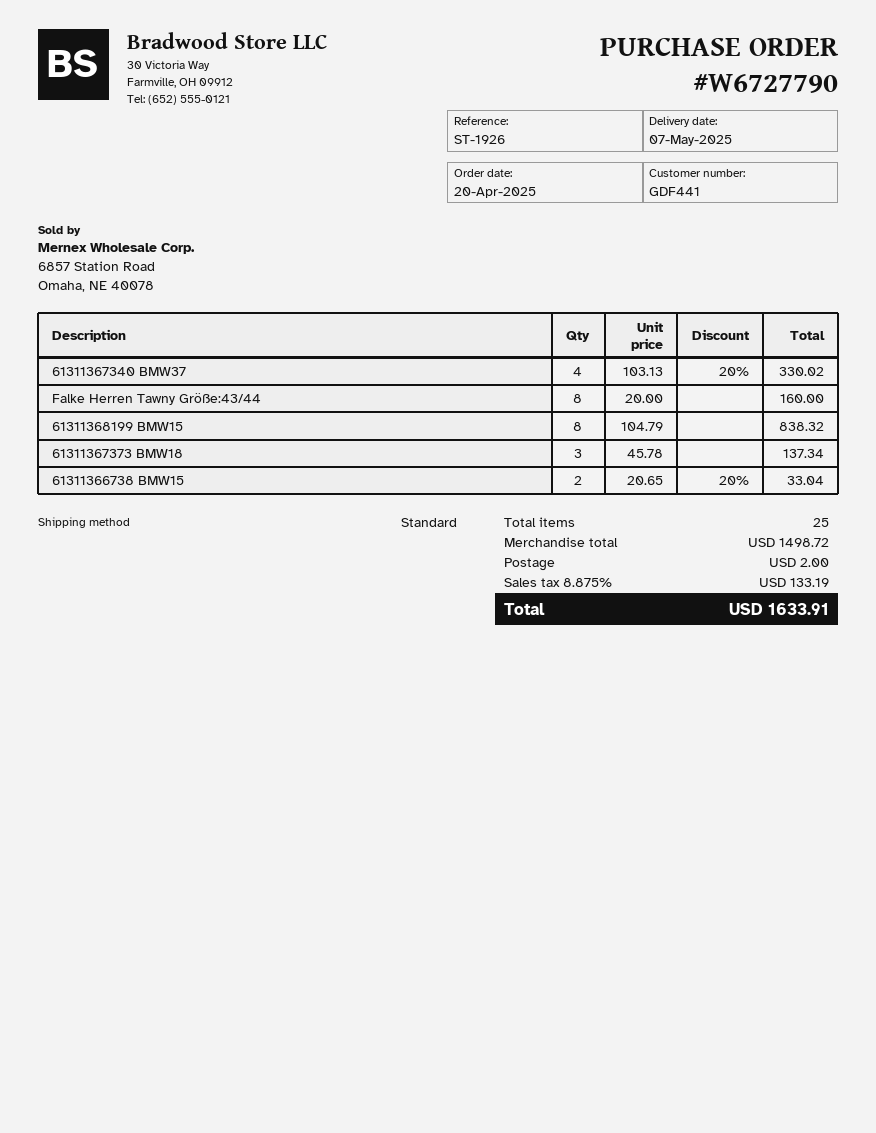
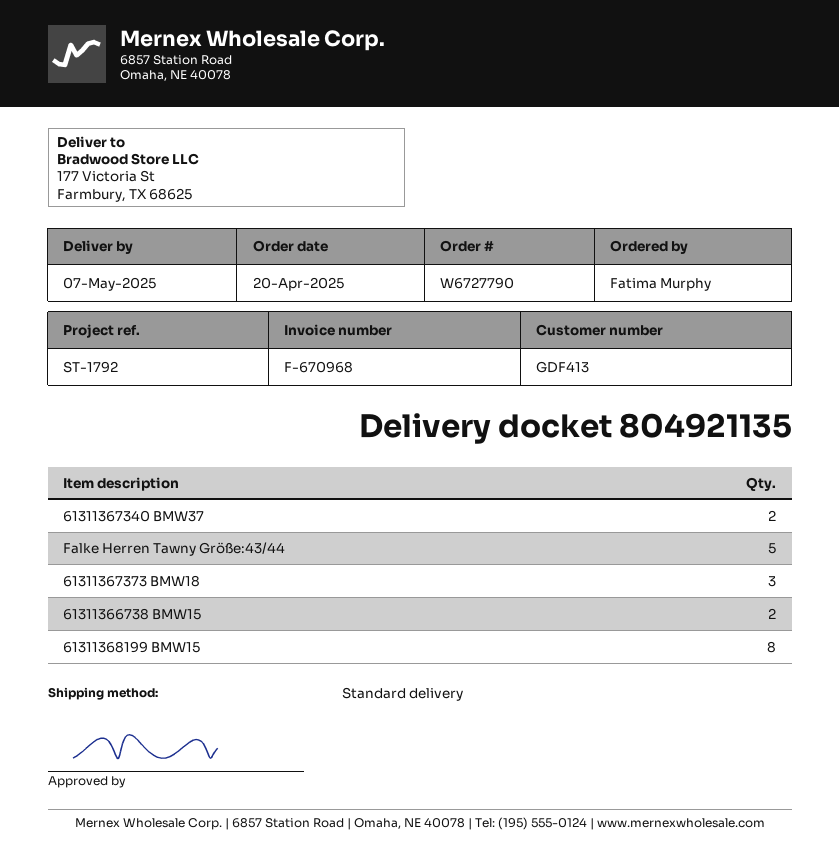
customer number: GDF441 -> GDF413
reference: ST-1926 -> ST-1792
61311367340 BMW37: 4 -> 2
Falke Herren Tawny Größe:43/44: 8 -> 5

